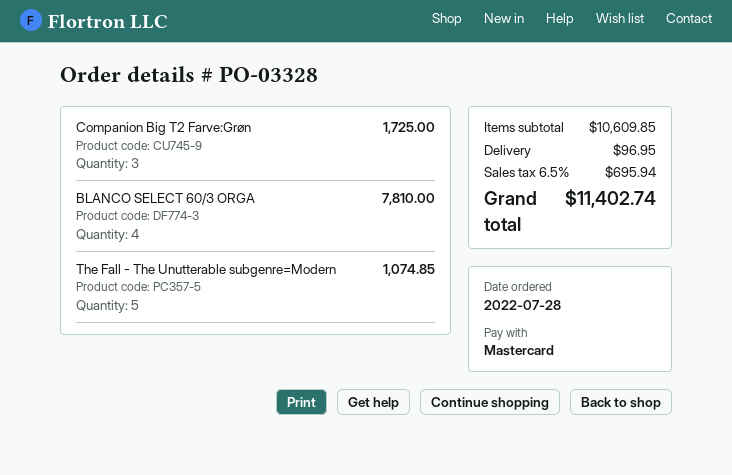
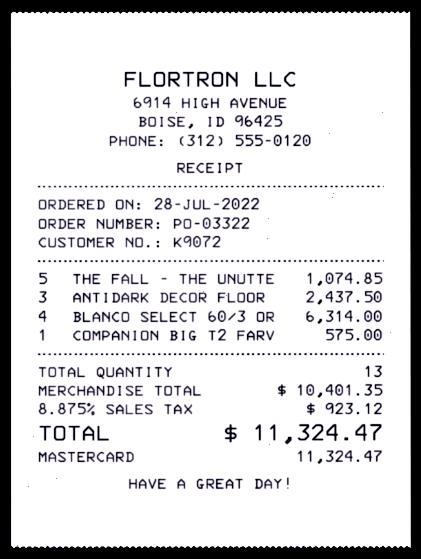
order number: PO-03328 -> PO-03322
Companion Big T2 Farve:Grøn: 3 for 1725.00 -> 1 for 575.00
BLANCO SELECT 60/3 ORGA: 4 for 7810.00 -> 4 for 6314.00
ANTIDARK DECOR FLOOR: none -> 3 for 2437.50
subtotal: 10609.85 -> 10401.35
shipping: 96.95 -> none
tax: 6.5% = 695.94 -> 8.875% = 923.12
total: 11402.74 -> 11324.47

